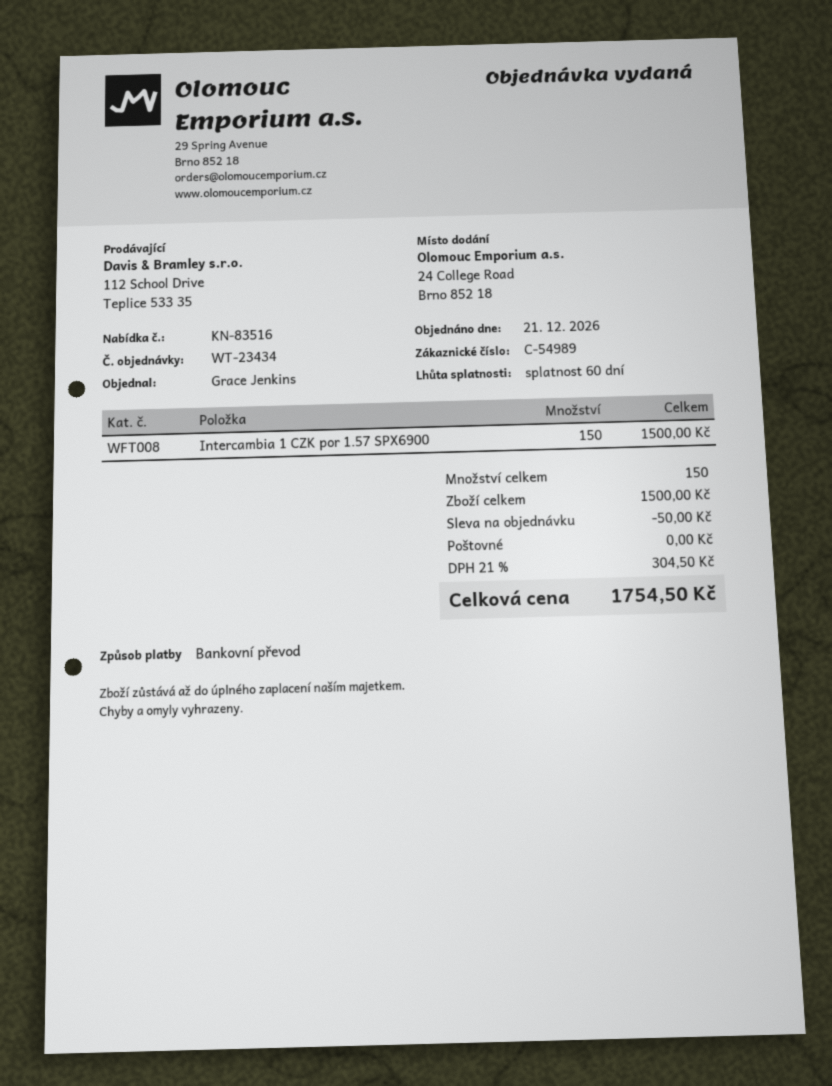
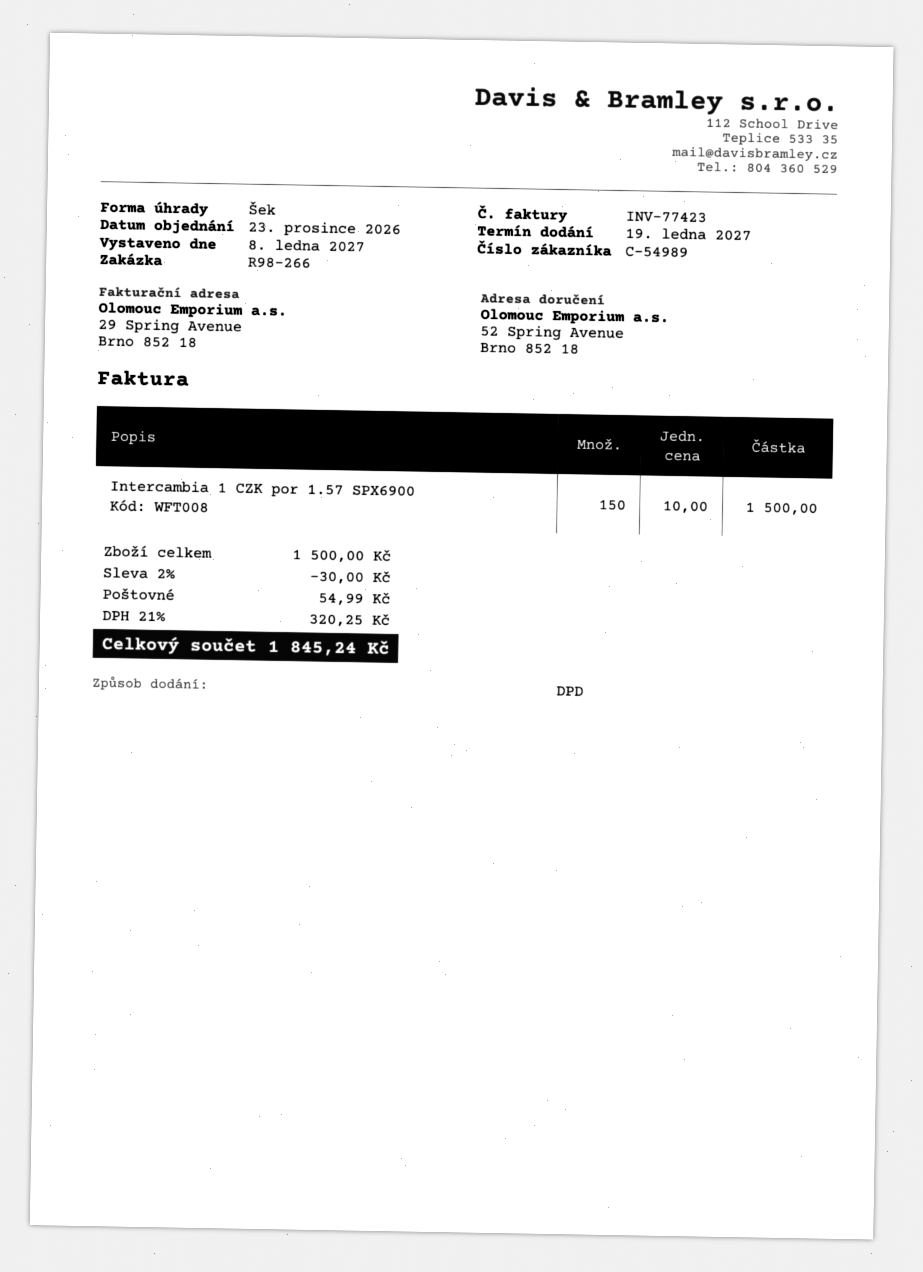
order date: 2026-12-21 -> 2026-12-23
payment method: bank transfer -> cheque
ship to: 24 College Road, Brno 852 18 -> 52 Spring Avenue, Brno 852 18
discount: 50.00 -> 30.00
shipping: 0.00 -> 54.99
tax: 21% = 304.50 -> 21% = 320.25
total: 1754.50 -> 1845.24

